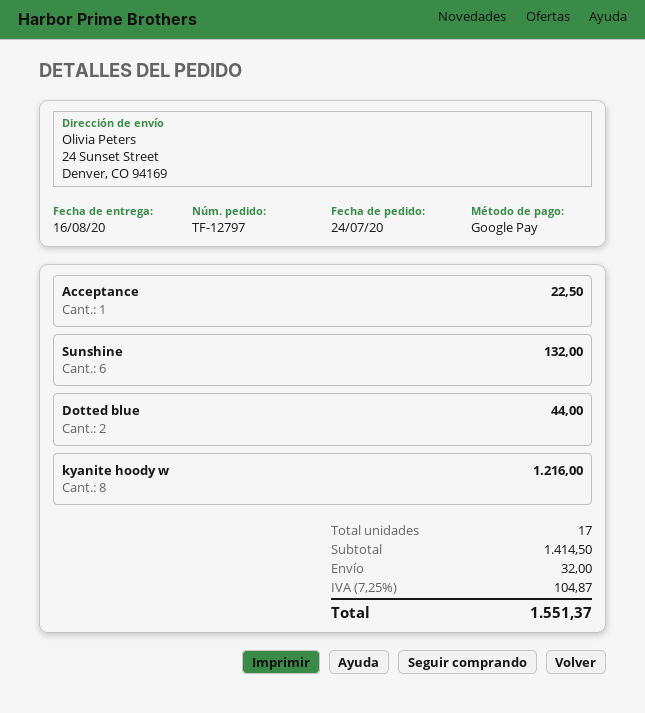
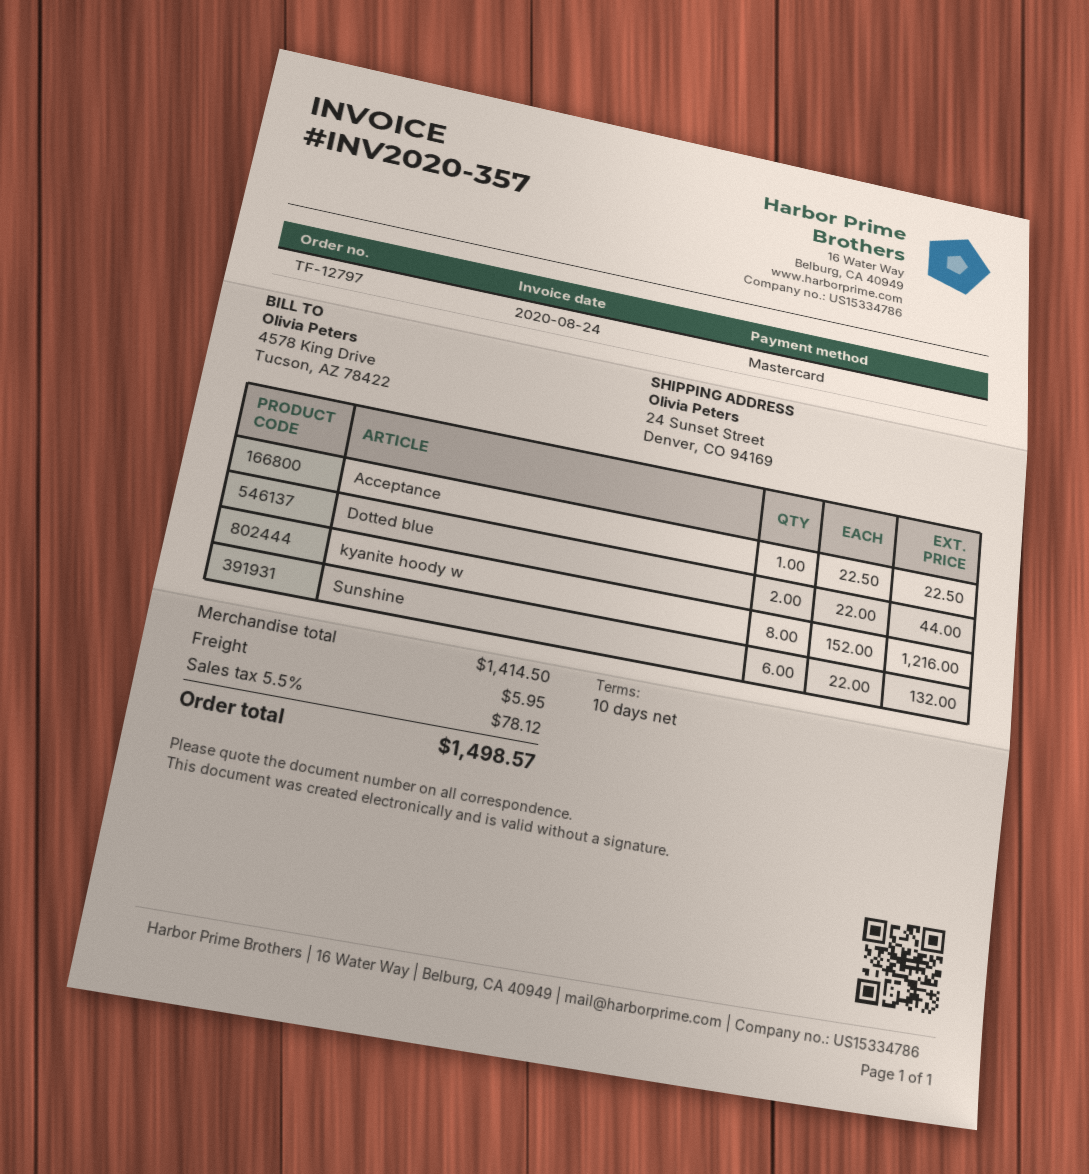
payment method: Google Pay -> Mastercard
shipping: 32.00 -> 5.95
tax: 7.25% = 104.87 -> 5.5% = 78.12
total: 1551.37 -> 1498.57

